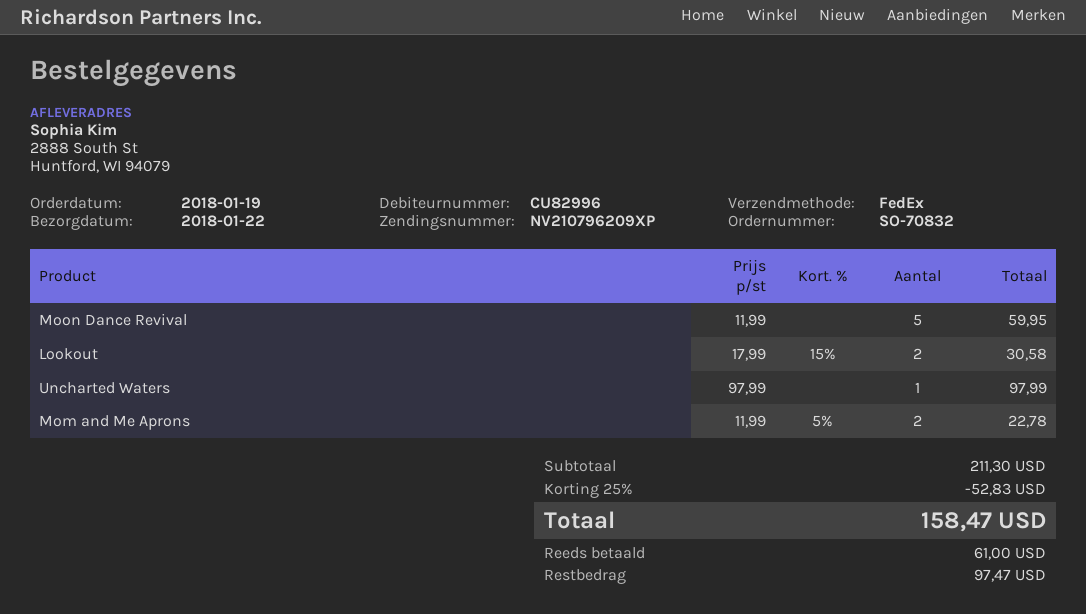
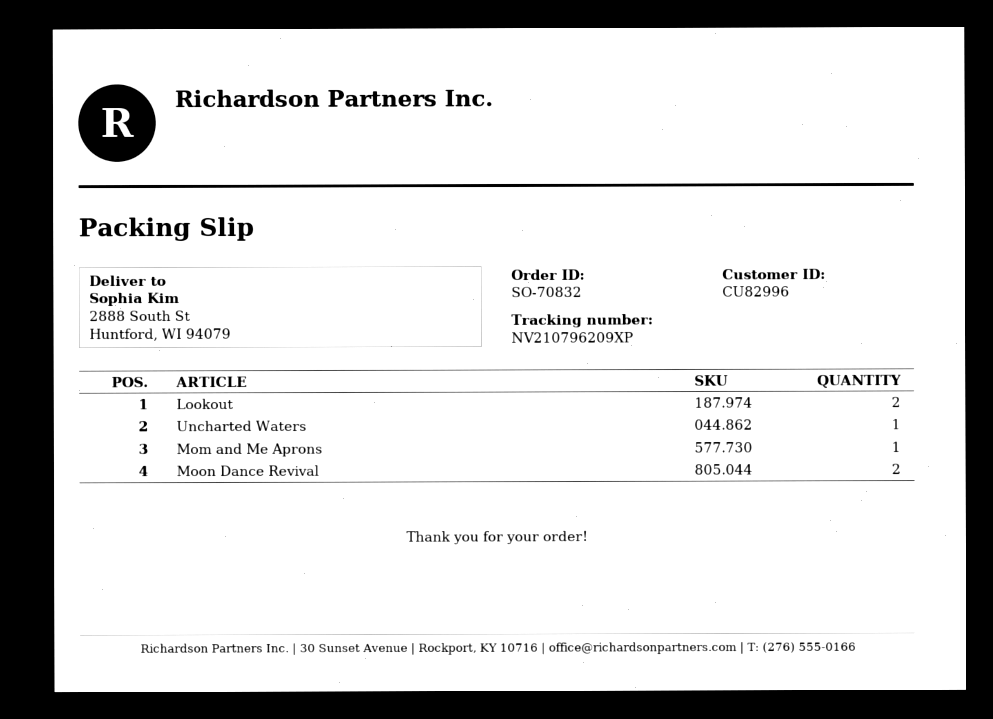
Moon Dance Revival: 5 -> 2
Mom and Me Aprons: 2 -> 1

